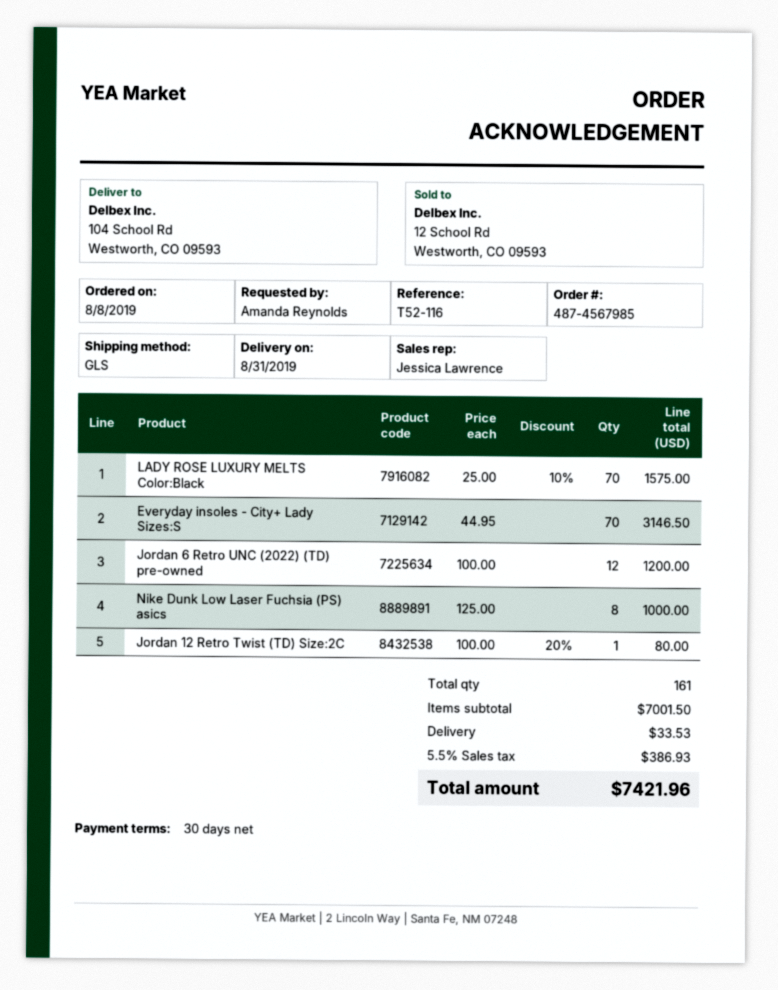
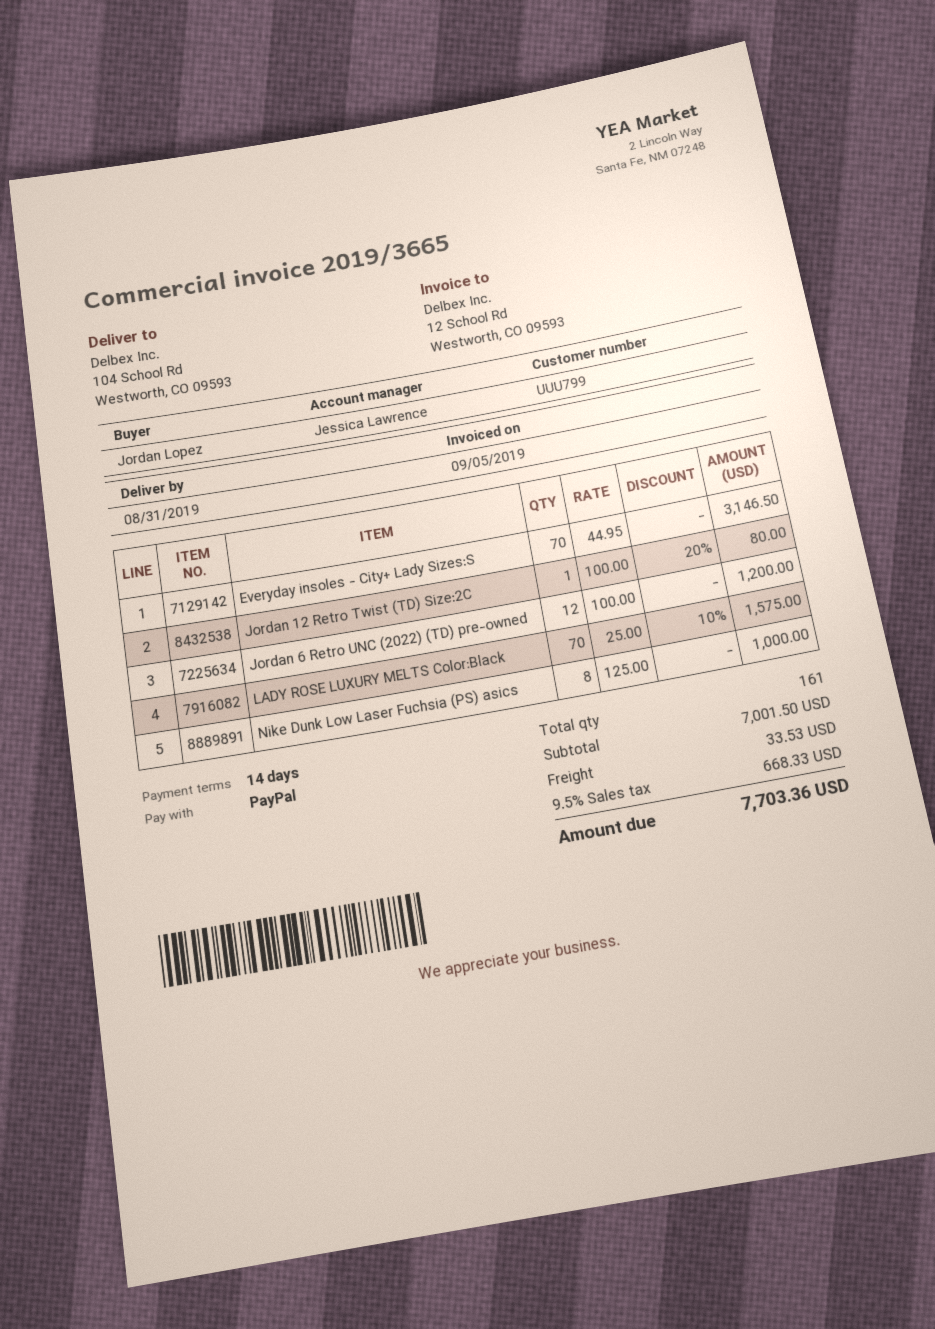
payment terms: 30 days -> 14 days
ordered by: Amanda Reynolds -> Jordan Lopez
tax: 5.5% = 386.93 -> 9.5% = 668.33
total: 7421.96 -> 7703.36

